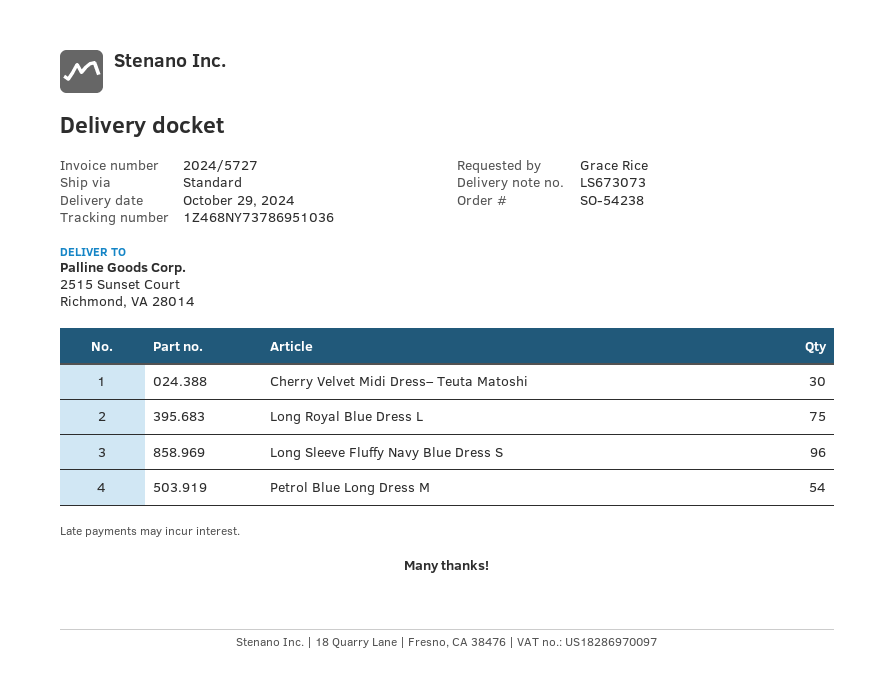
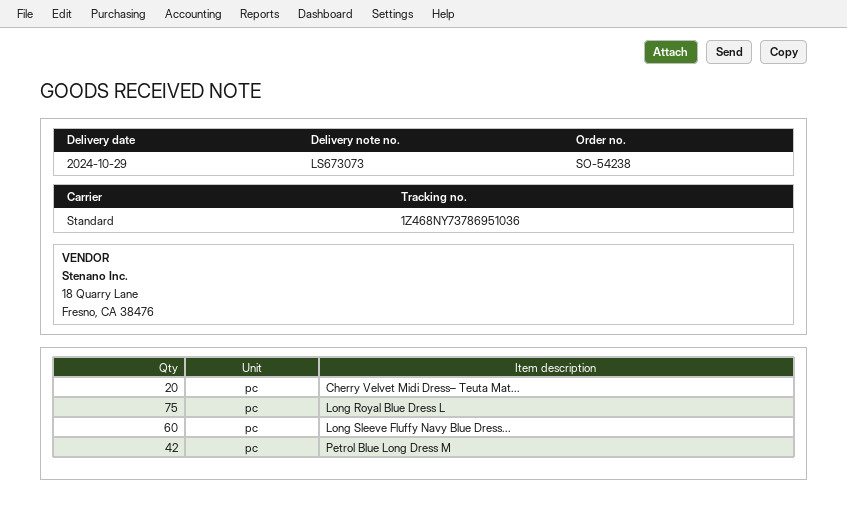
Cherry Velvet Midi Dress– Teuta Matoshi: 30 -> 20
Long Sleeve Fluffy Navy Blue Dress S: 96 -> 60
Petrol Blue Long Dress M: 54 -> 42

